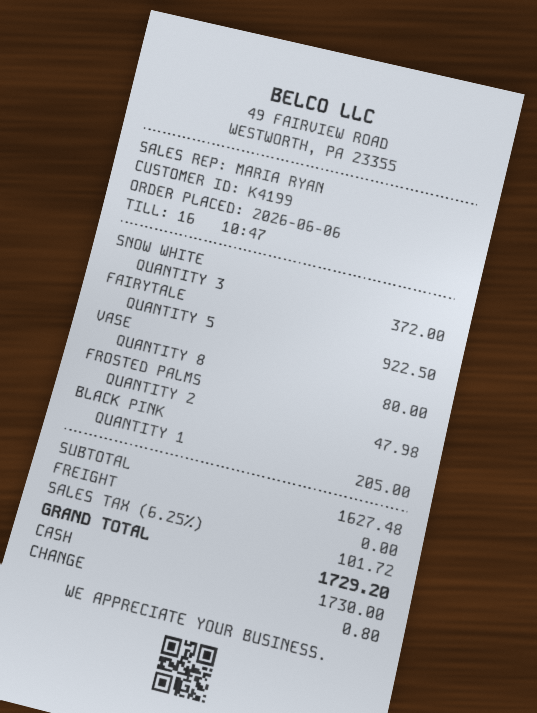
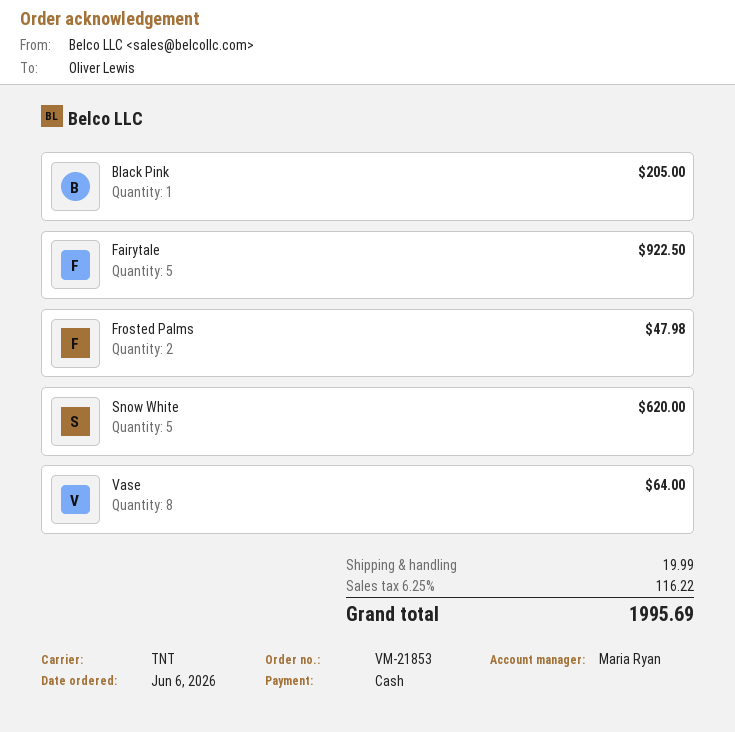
SNOW WHITE: 3 for 372.00 -> 5 for 620.00
VASE: 8 for 80.00 -> 8 for 64.00
shipping: 0.00 -> 19.99
tax: 6.25% = 101.72 -> 6.25% = 116.22
total: 1729.20 -> 1995.69

